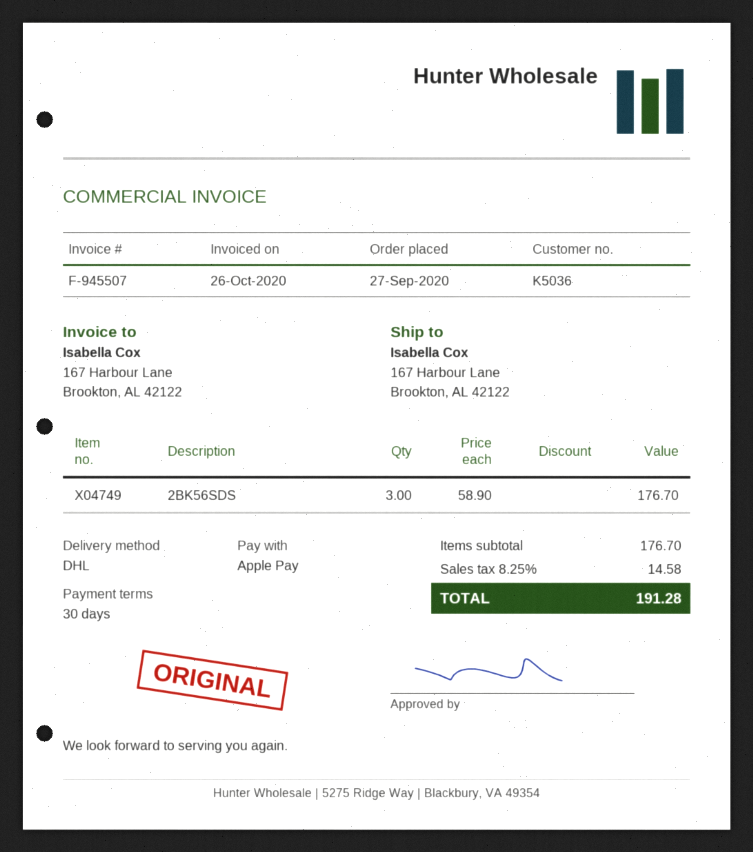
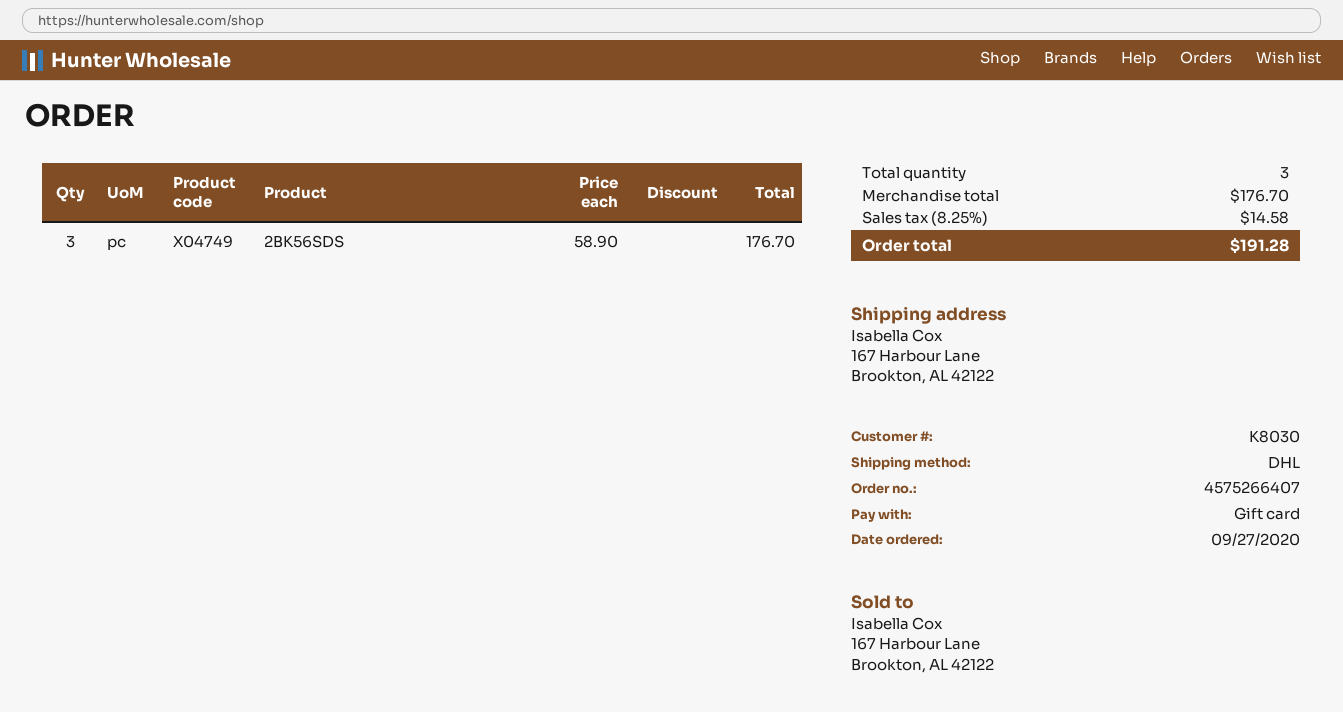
customer number: K5036 -> K8030
payment method: Apple Pay -> gift card

